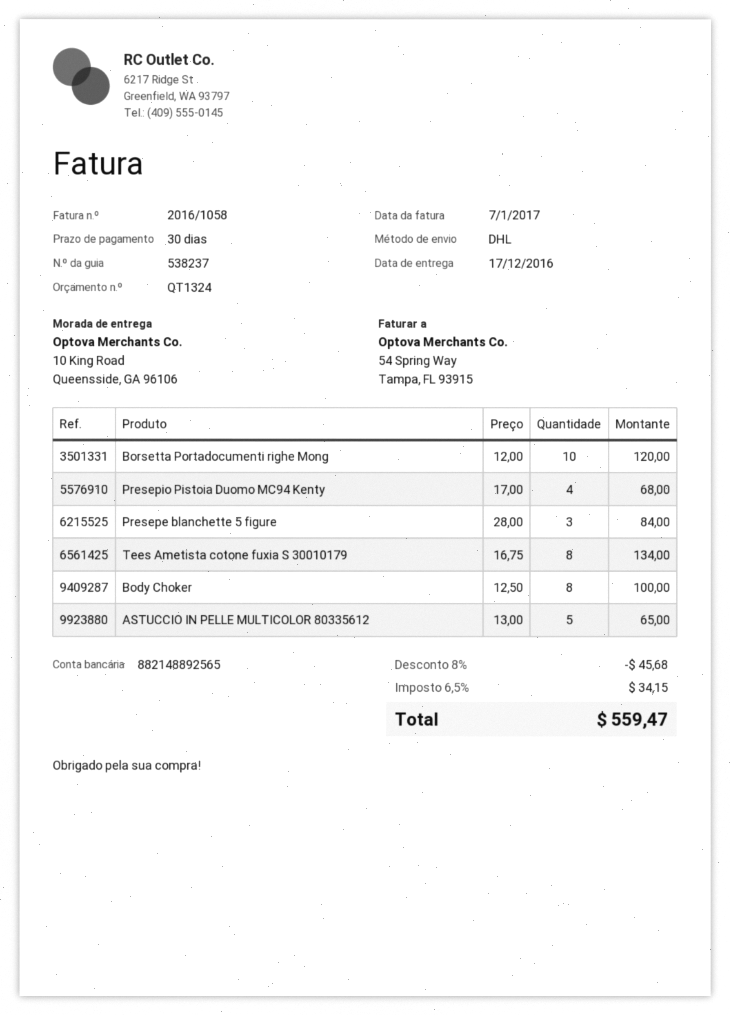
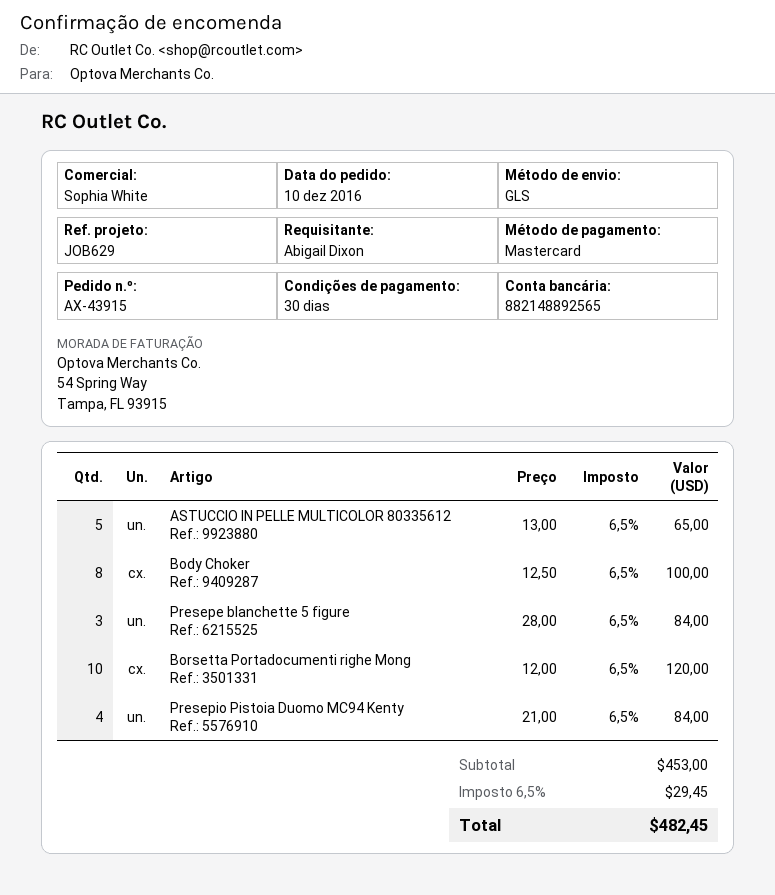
shipping method: DHL -> GLS
Presepio Pistoia Duomo MC94 Kenty: 4 x 17.00 = 68.00 -> 4 x 21.00 = 84.00
Tees Ametista cotone fuxia S 30010179: 8 x 16.75 = 134.00 -> none
discount: 8% = 45.68 -> none
tax: 6.5% = 34.15 -> 6.5% = 29.45
total: 559.47 -> 482.45

